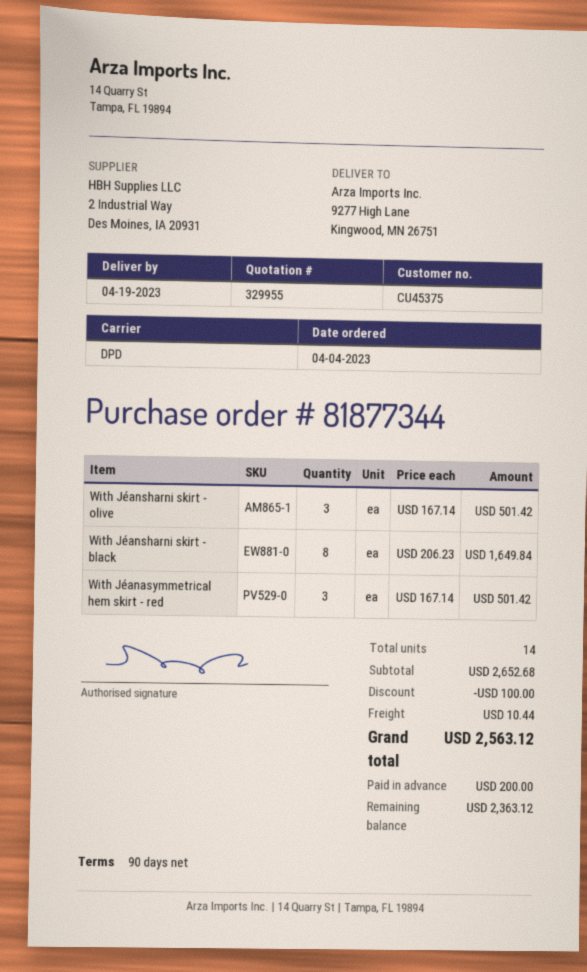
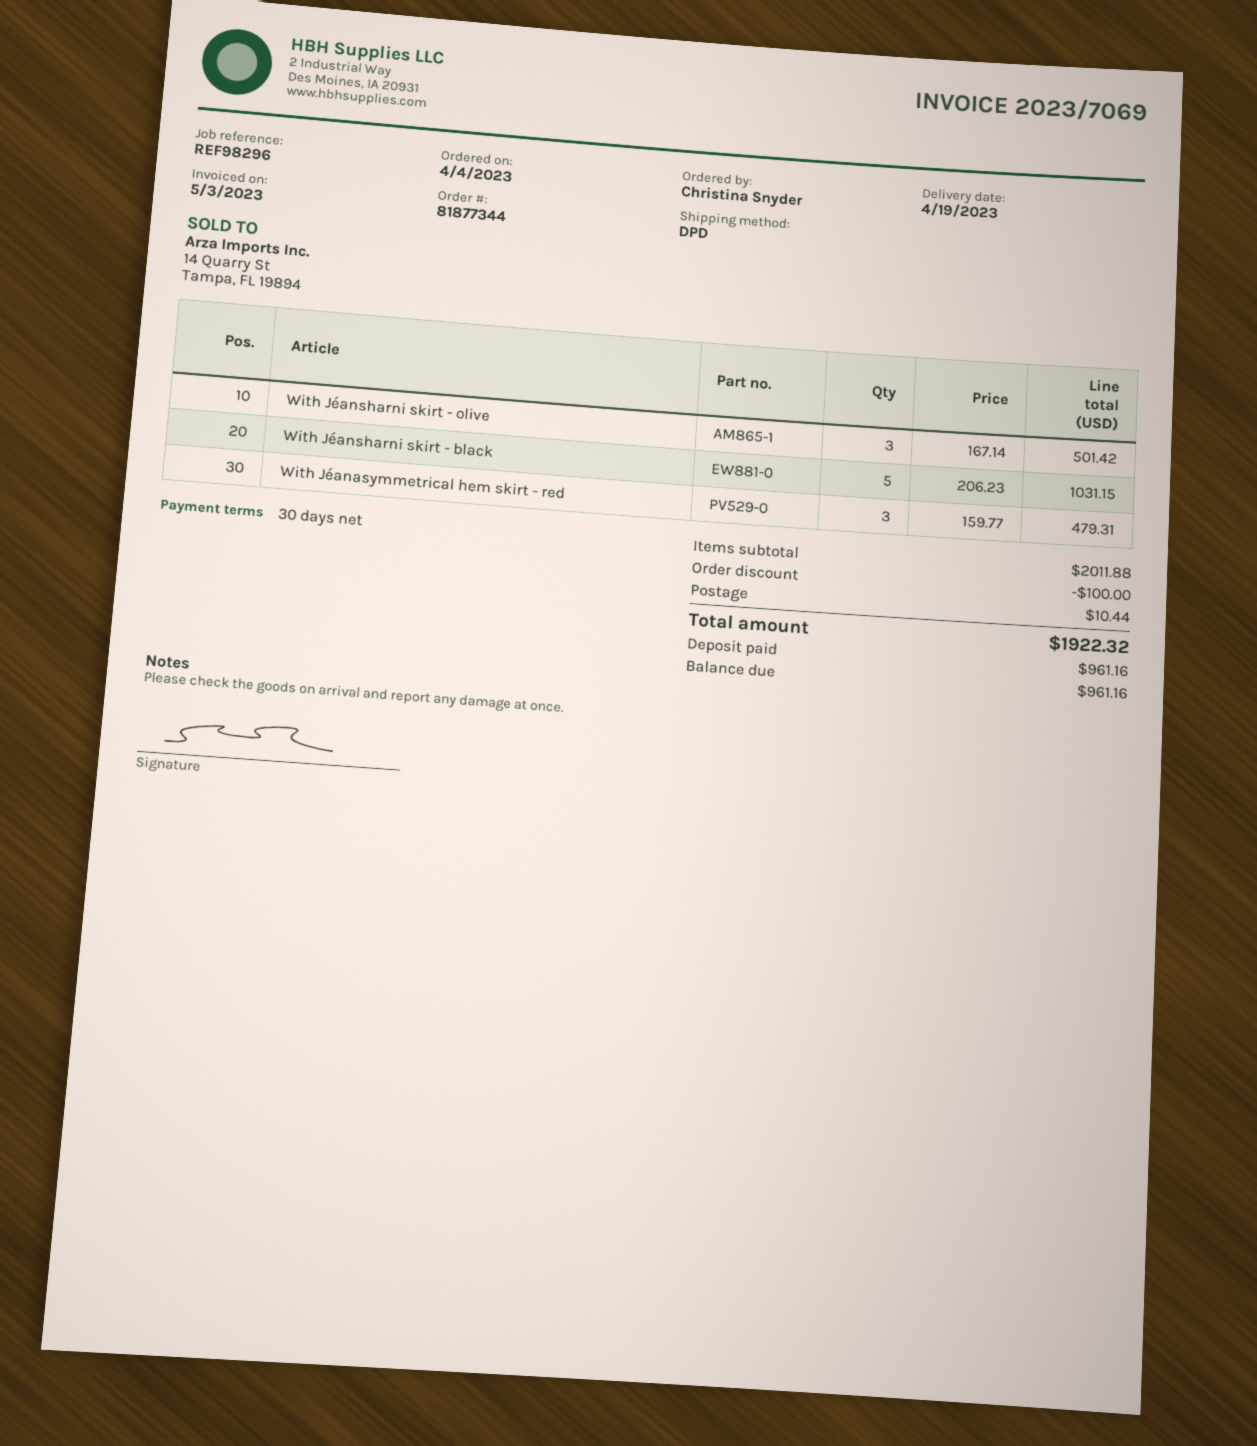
payment terms: 90 days -> 30 days
With Jéansharni skirt - black: 8 x 206.23 = 1649.84 -> 5 x 206.23 = 1031.15
With Jéanasymmetrical hem skirt - red: 3 x 167.14 = 501.42 -> 3 x 159.77 = 479.31
subtotal: 2652.68 -> 2011.88
total: 2563.12 -> 1922.32
deposit: 200.00 -> 961.16
balance: 2363.12 -> 961.16

